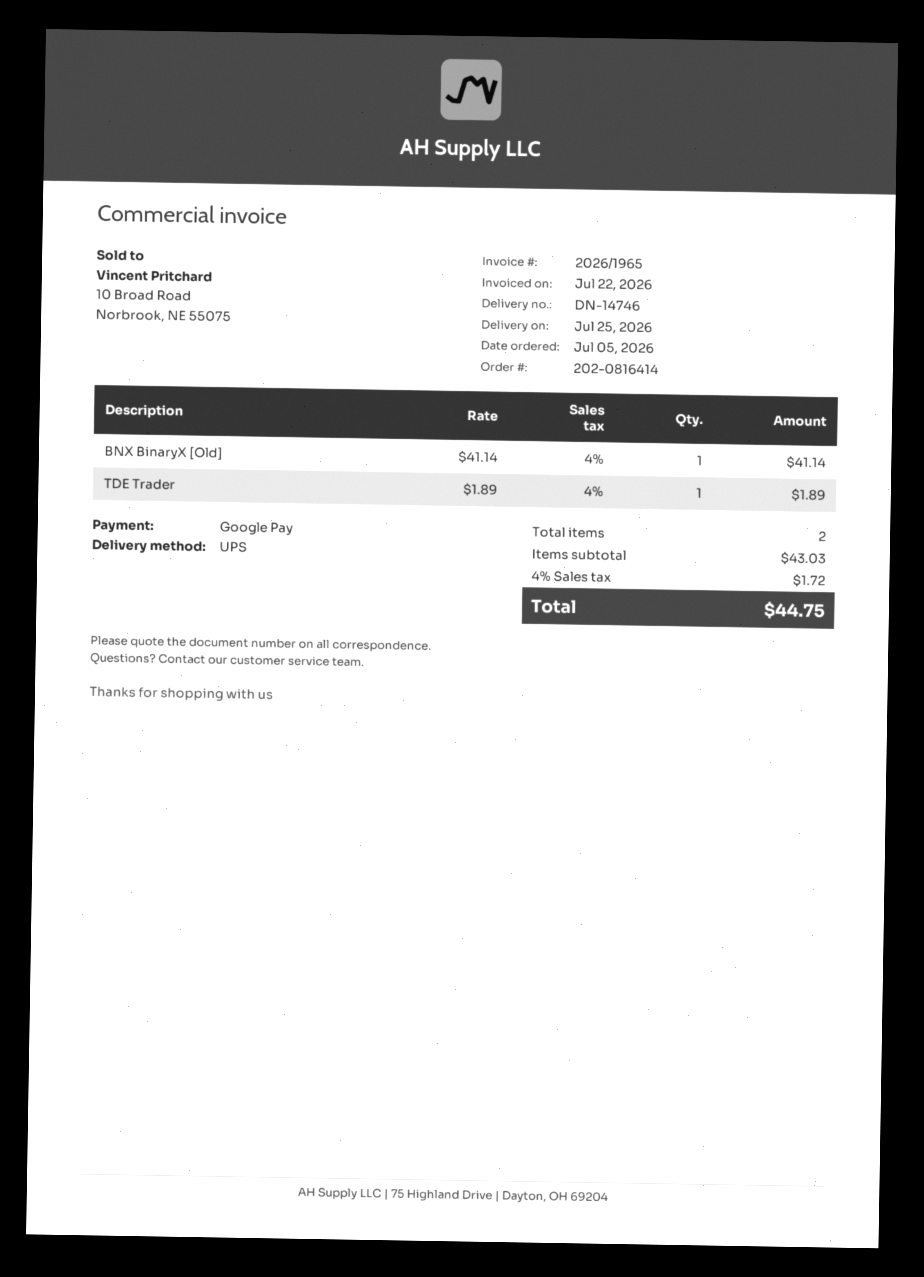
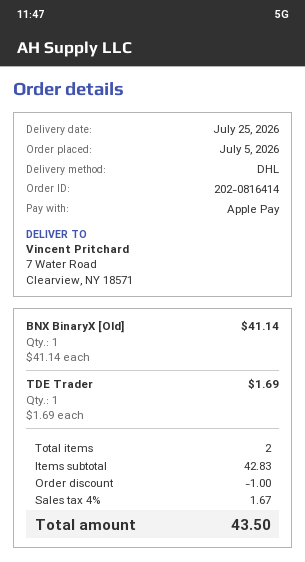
payment method: Google Pay -> Apple Pay
shipping method: UPS -> DHL
TDE Trader: 1 x 1.89 = 1.89 -> 1 x 1.69 = 1.69
subtotal: 43.03 -> 42.83
discount: none -> 1.00
tax: 4% = 1.72 -> 4% = 1.67
total: 44.75 -> 43.50

